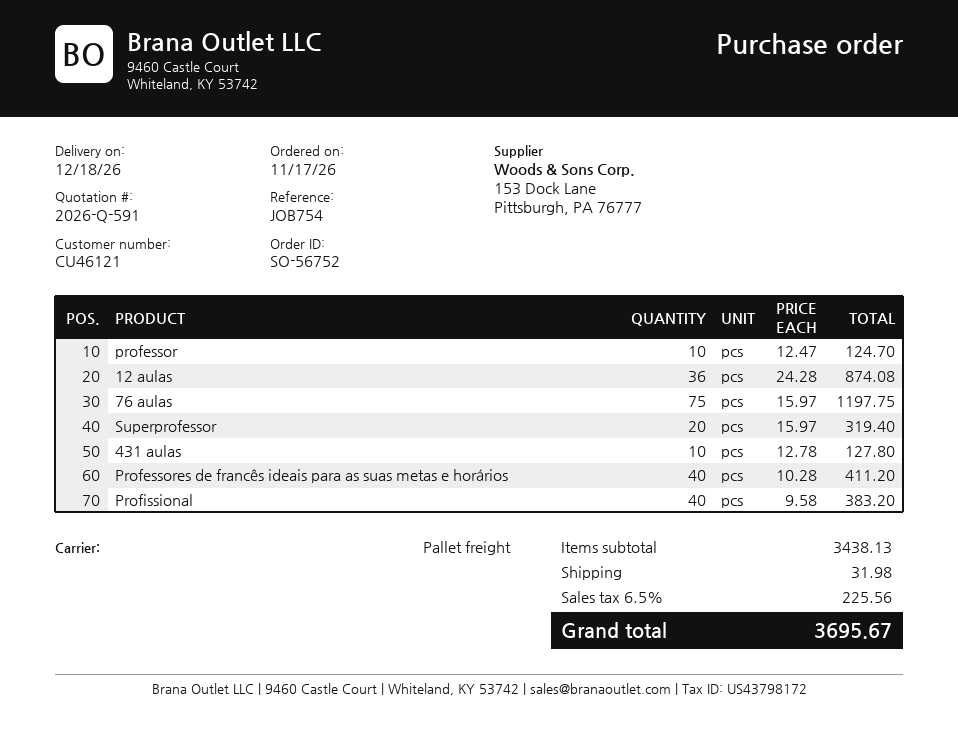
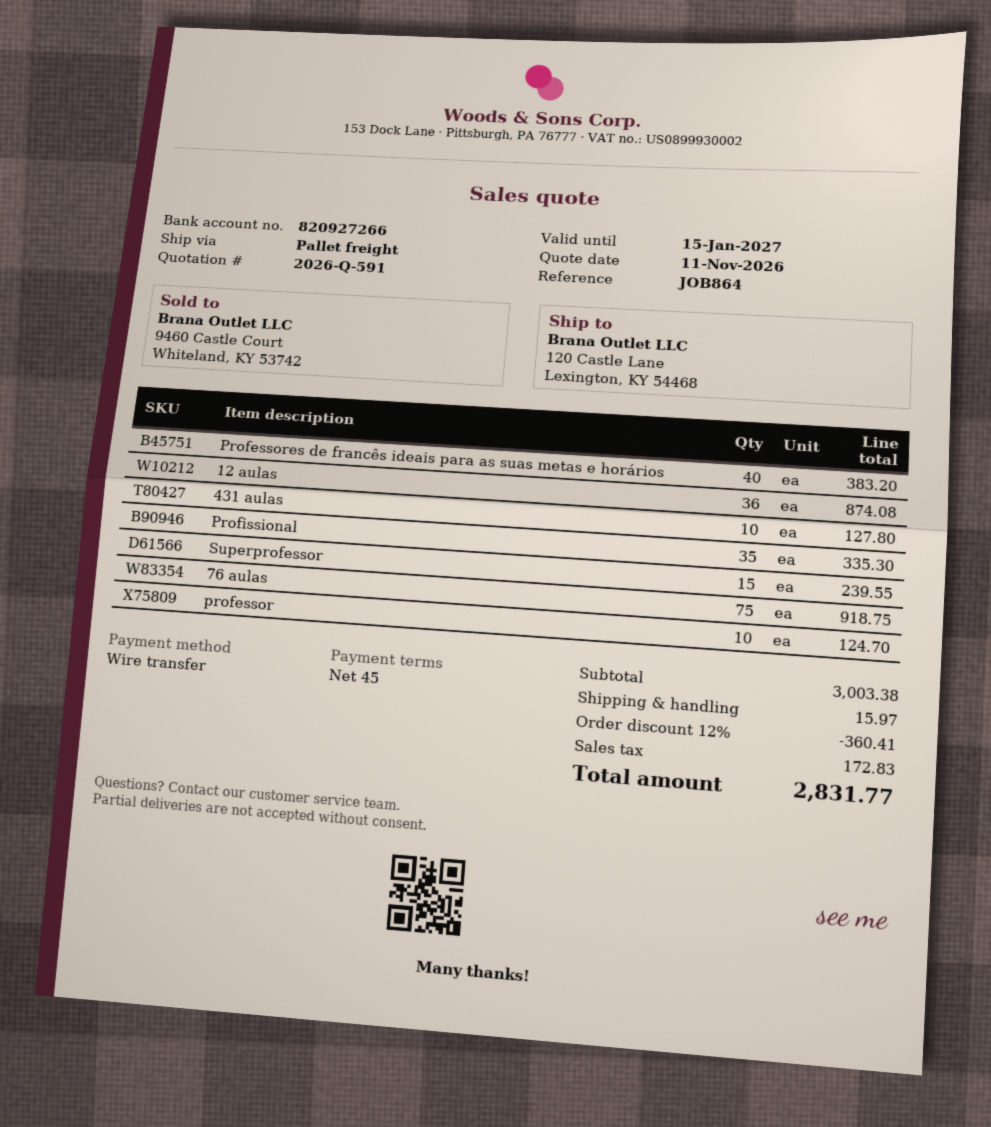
reference: JOB754 -> JOB864
76 aulas: 75 for 1197.75 -> 75 for 918.75
Superprofessor: 20 for 319.40 -> 15 for 239.55
Professores de francês ideais para as suas metas e horários: 40 for 411.20 -> 40 for 383.20
Profissional: 40 for 383.20 -> 35 for 335.30
subtotal: 3438.13 -> 3003.38
discount: none -> 12% = 360.41
shipping: 31.98 -> 15.97
tax: 225.56 -> 172.83
total: 3695.67 -> 2831.77

